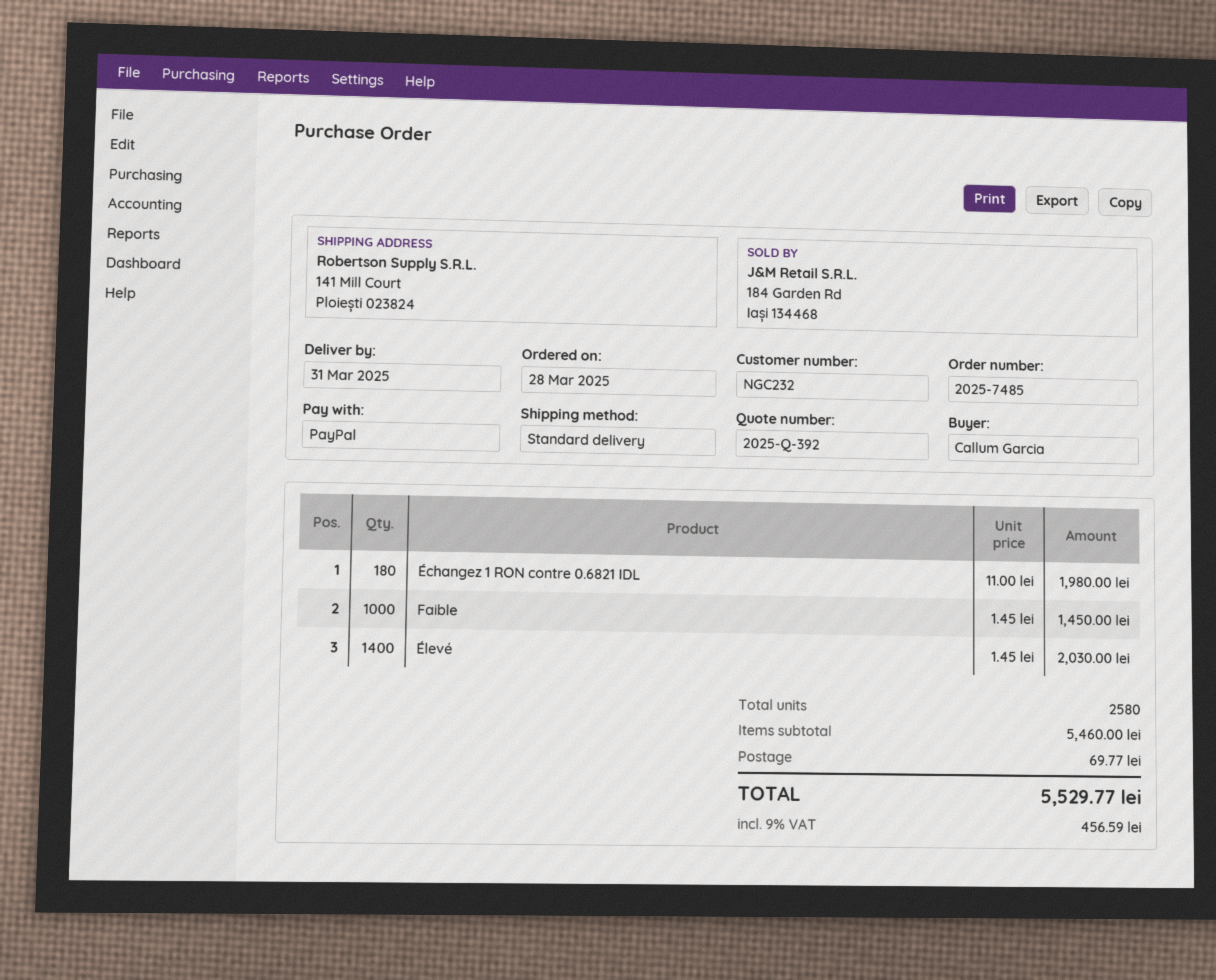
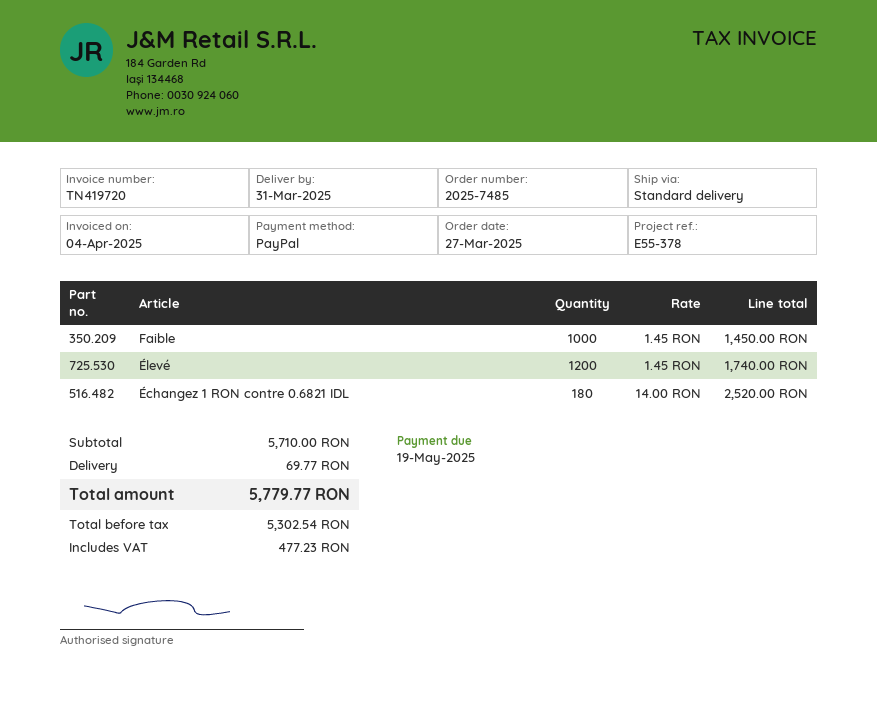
order date: 2025-03-28 -> 2025-03-27
Échangez 1 RON contre 0.6821 IDL: 180 x 11.00 = 1980.00 -> 180 x 14.00 = 2520.00
Élevé: 1400 x 1.45 = 2030.00 -> 1200 x 1.45 = 1740.00
subtotal: 5460.00 -> 5710.00
tax: 456.59 -> 477.23
total: 5529.77 -> 5779.77

